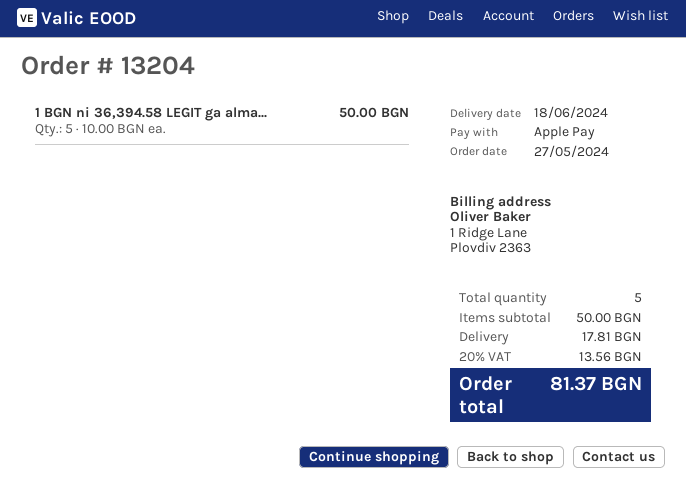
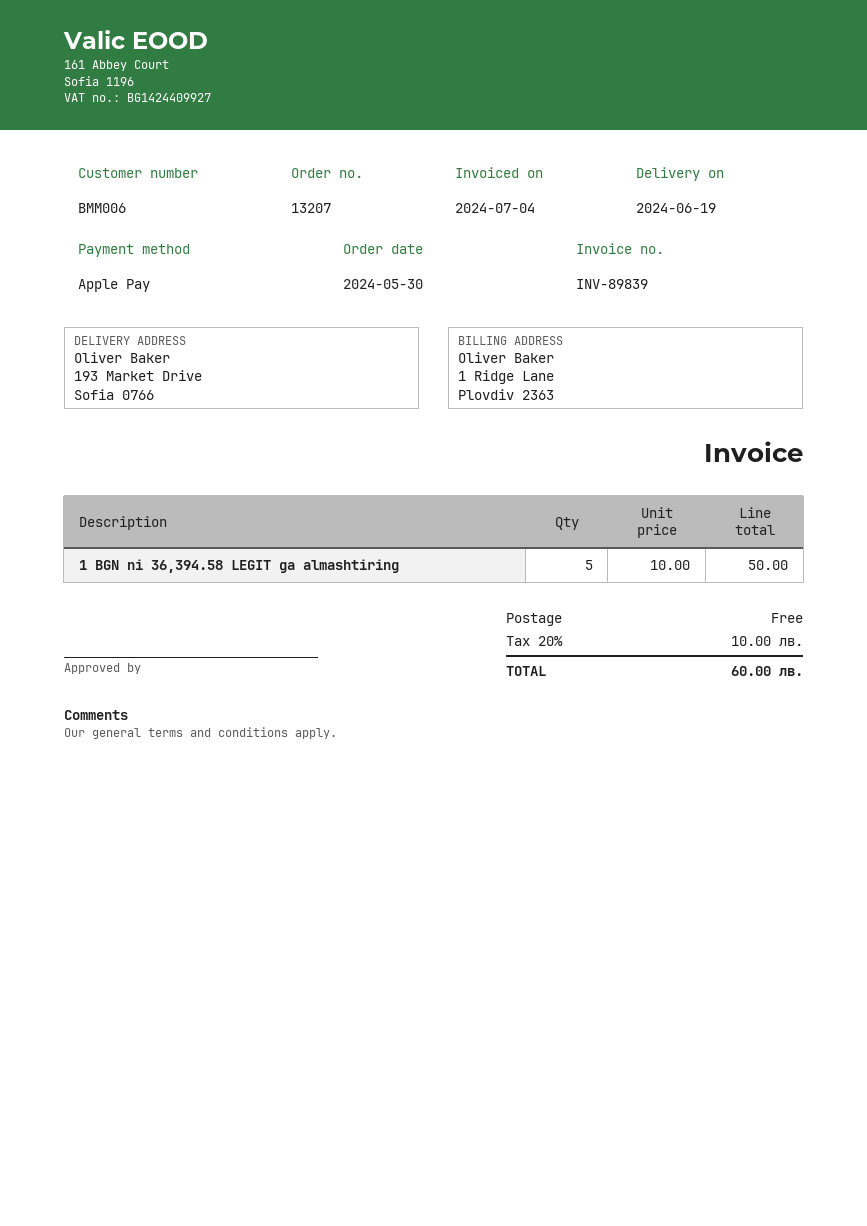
order number: 13204 -> 13207
order date: 2024-05-27 -> 2024-05-30
delivery date: 2024-06-18 -> 2024-06-19
shipping: 17.81 -> 0.00
tax: 20% = 13.56 -> 20% = 10.00
total: 81.37 -> 60.00

